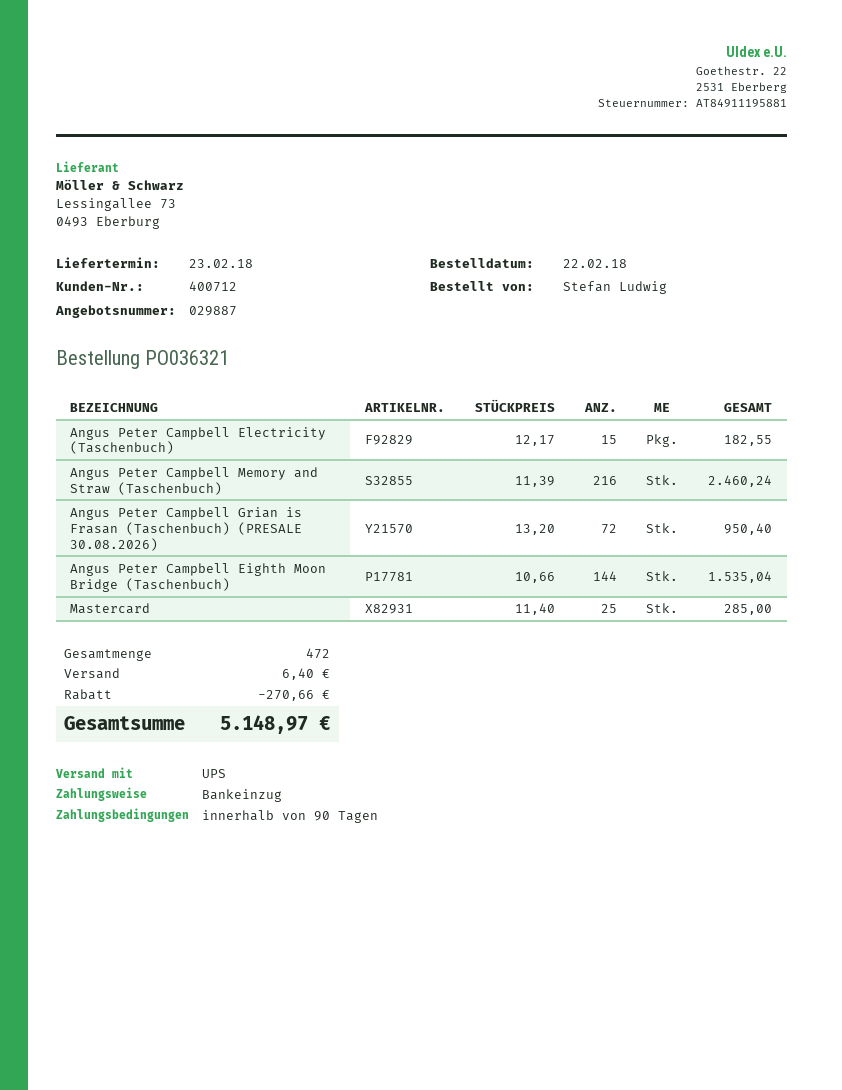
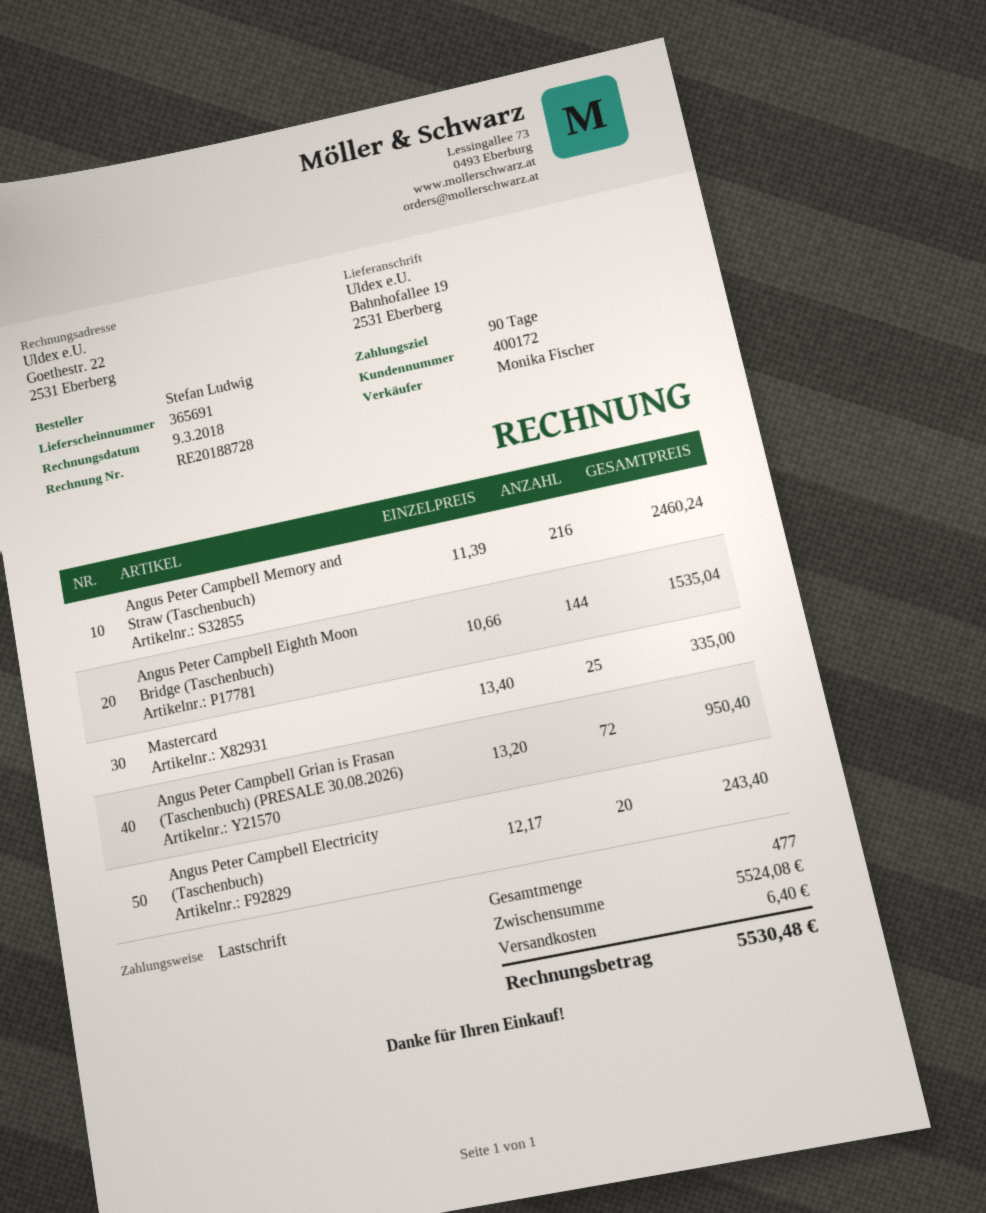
customer number: 400712 -> 400172
Angus Peter Campbell Electricity (Taschenbuch): 15 x 12.17 = 182.55 -> 20 x 12.17 = 243.40
Mastercard: 25 x 11.40 = 285.00 -> 25 x 13.40 = 335.00
total quantity: 472 -> 477
discount: 270.66 -> none
total: 5148.97 -> 5530.48

